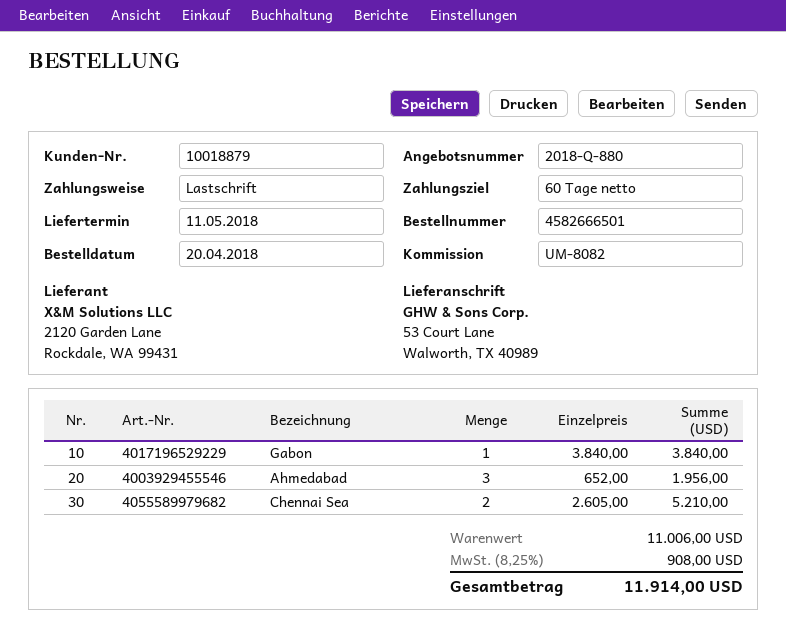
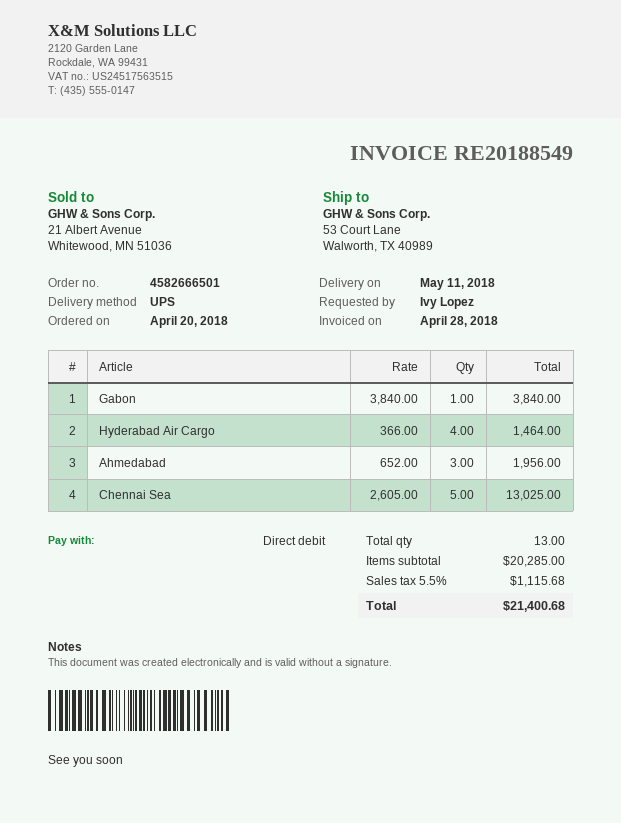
Chennai Sea: 2 x 2605.00 = 5210.00 -> 5 x 2605.00 = 13025.00
Hyderabad Air Cargo: none -> 4 x 366.00 = 1464.00
subtotal: 11006.00 -> 20285.00
tax: 8.25% = 908.00 -> 5.5% = 1115.68
total: 11914.00 -> 21400.68

